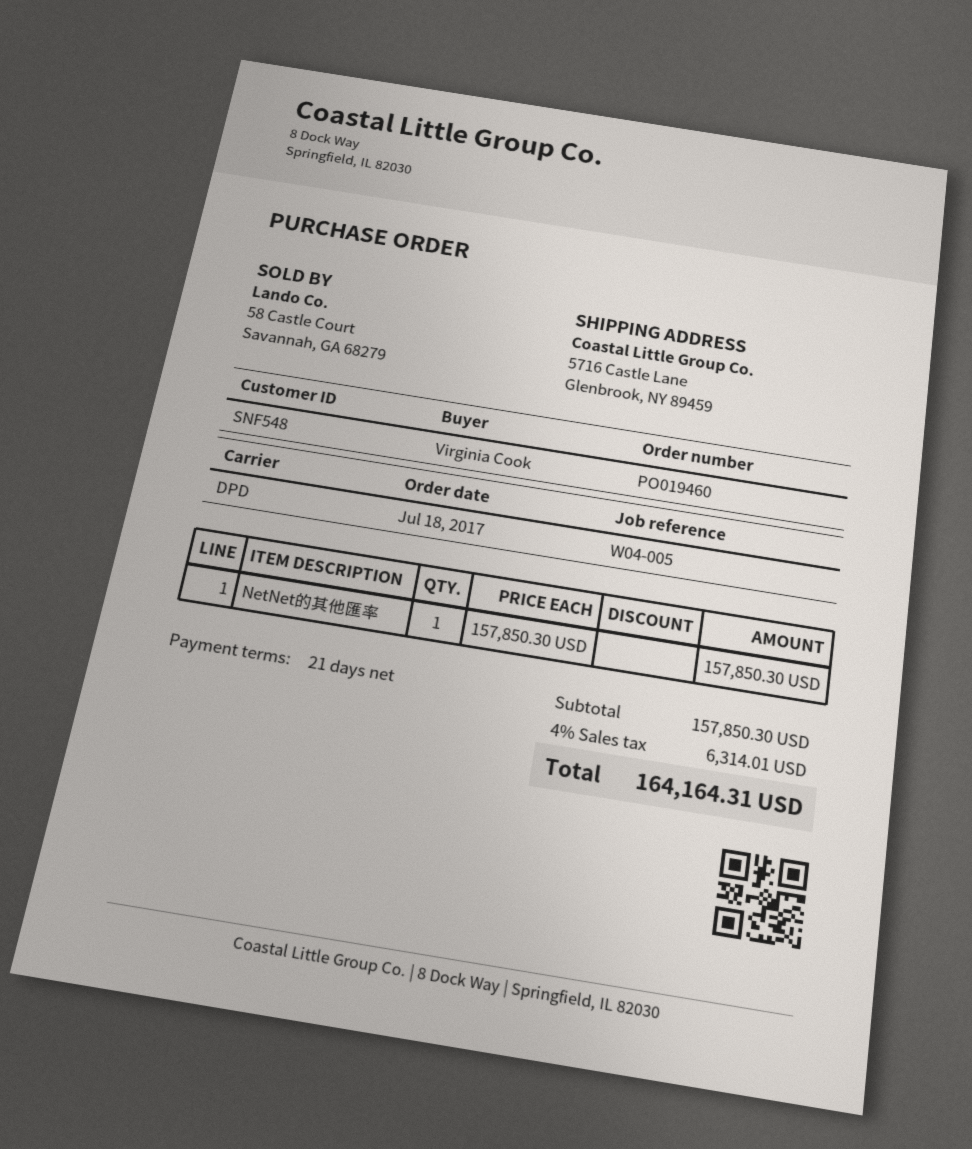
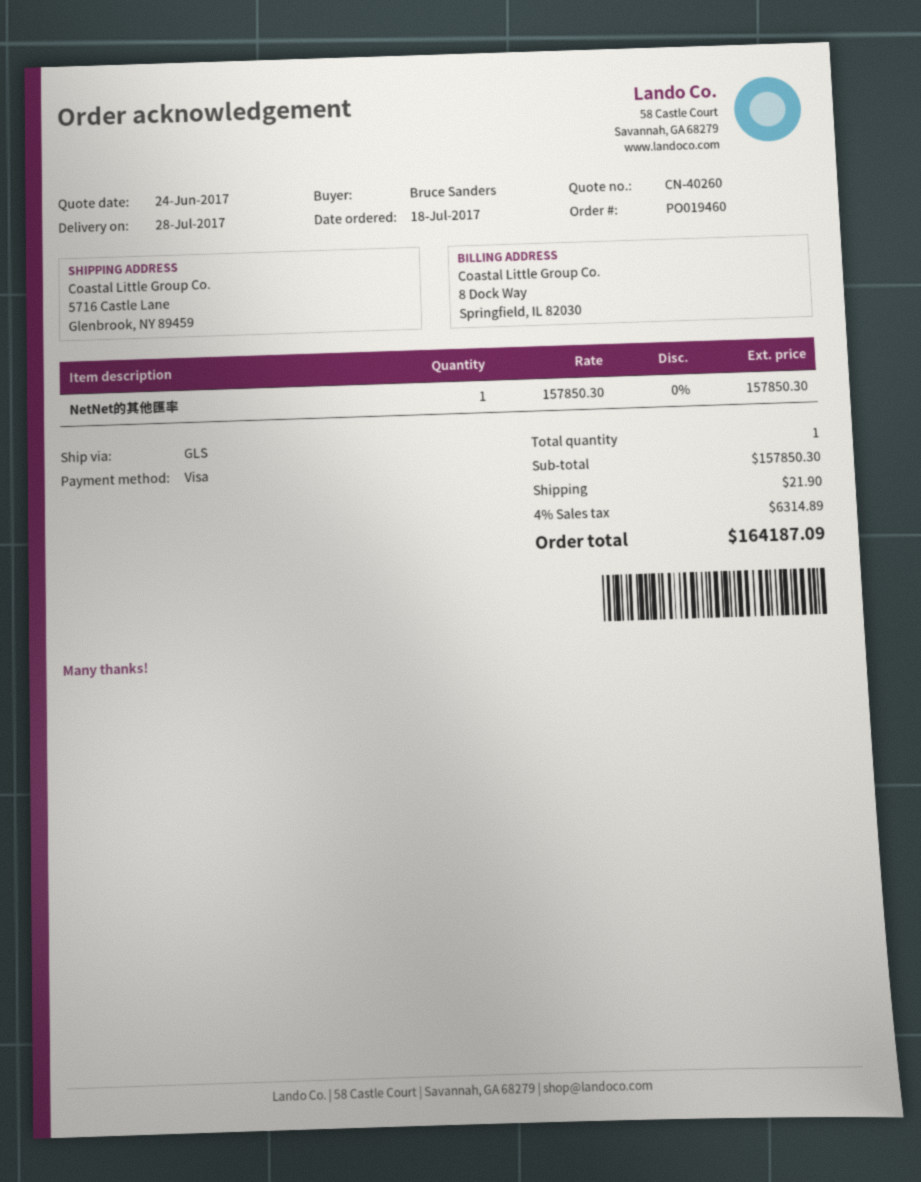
ordered by: Virginia Cook -> Bruce Sanders
shipping method: DPD -> GLS
shipping: none -> 21.90
tax: 4% = 6314.01 -> 4% = 6314.89
total: 164164.31 -> 164187.09

